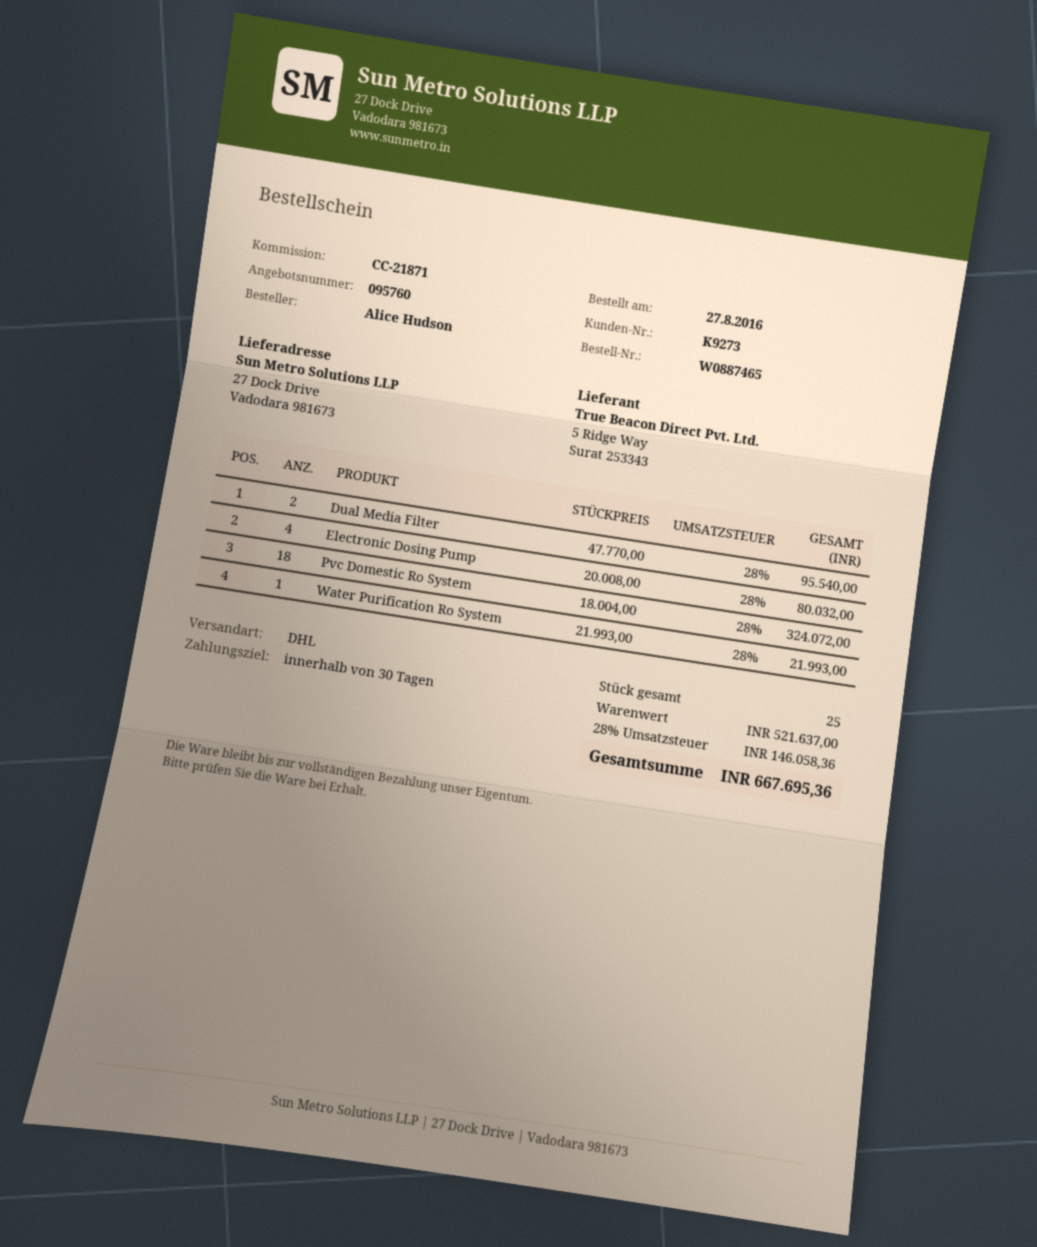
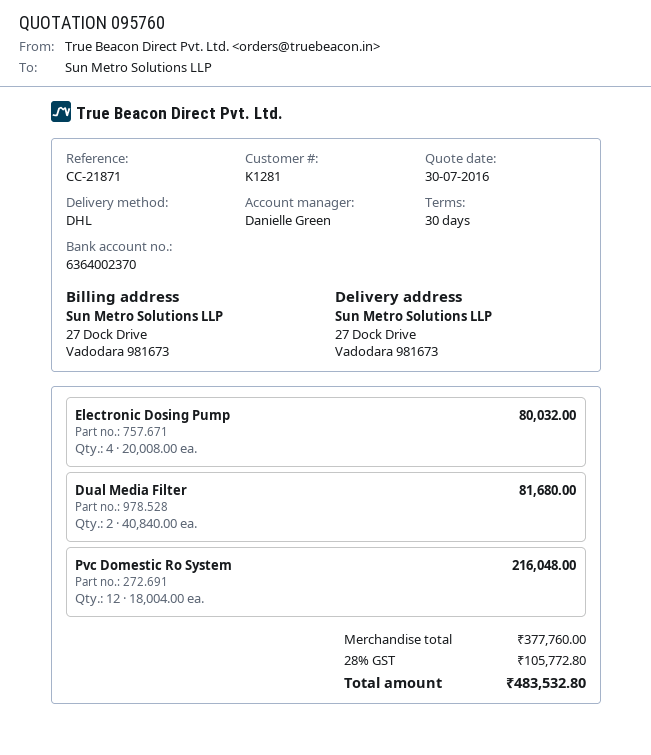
customer number: K9273 -> K1281
Dual Media Filter: 2 x 47770.00 = 95540.00 -> 2 x 40840.00 = 81680.00
Pvc Domestic Ro System: 18 x 18004.00 = 324072.00 -> 12 x 18004.00 = 216048.00
Water Purification Ro System: 1 x 21993.00 = 21993.00 -> none
subtotal: 521637.00 -> 377760.00
tax: 28% = 146058.36 -> 28% = 105772.80
total: 667695.36 -> 483532.80

